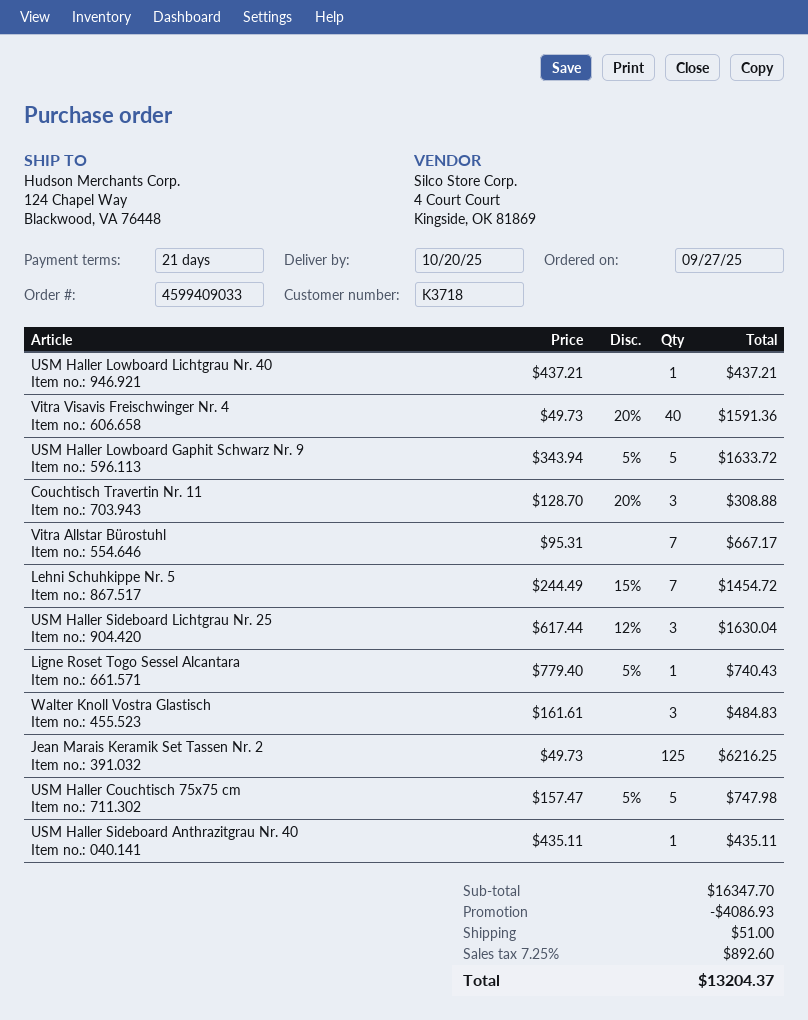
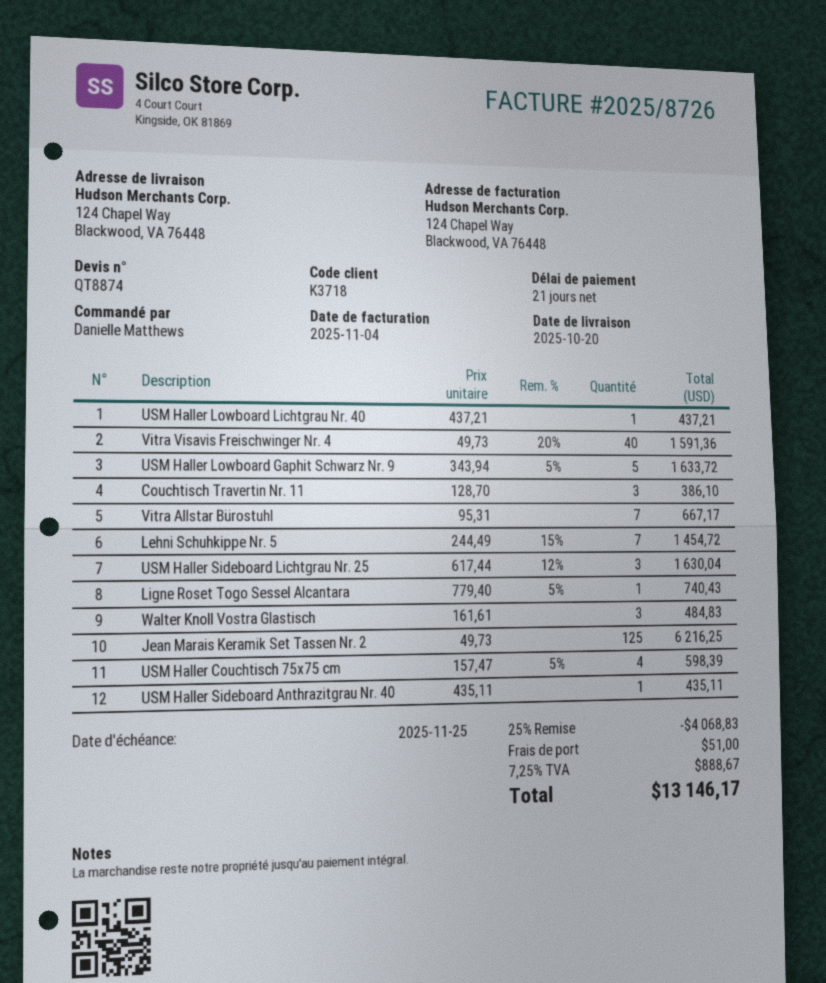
Couchtisch Travertin Nr. 11: 3 x 128.70 - 20% = 308.88 -> 3 x 128.70 = 386.10
USM Haller Couchtisch 75x75 cm: 5 x 157.47 - 5% = 747.98 -> 4 x 157.47 - 5% = 598.39
discount: 4086.93 -> 4068.83
tax: 7.25% = 892.60 -> 7.25% = 888.67
total: 13204.37 -> 13146.17

